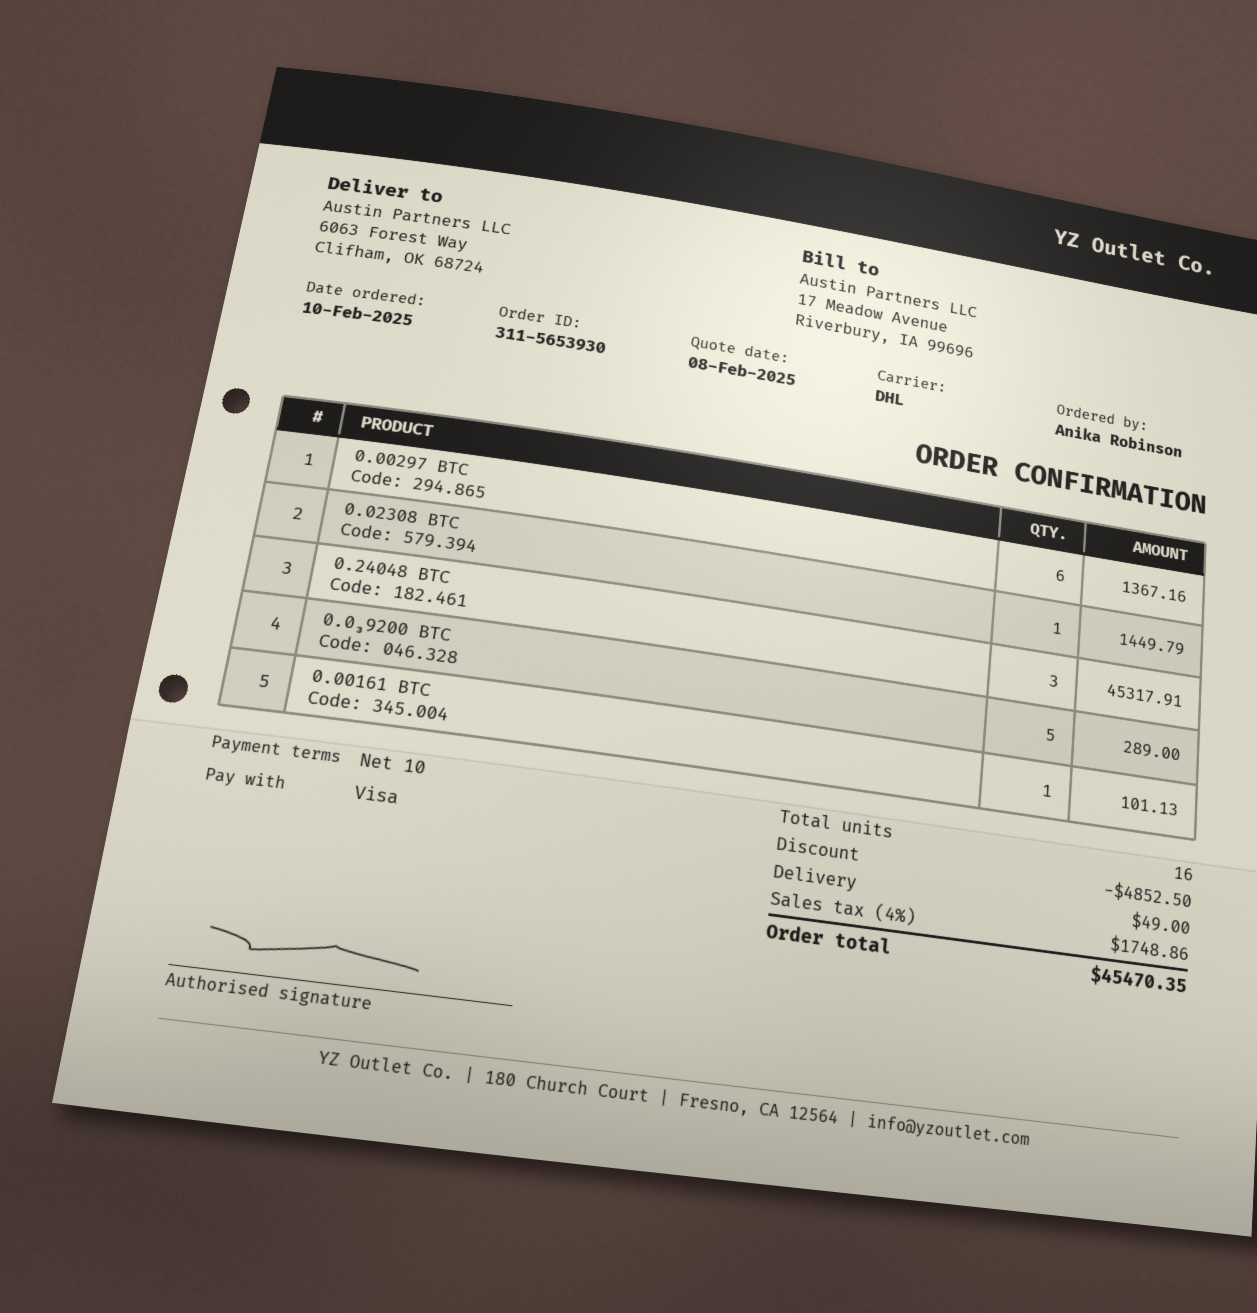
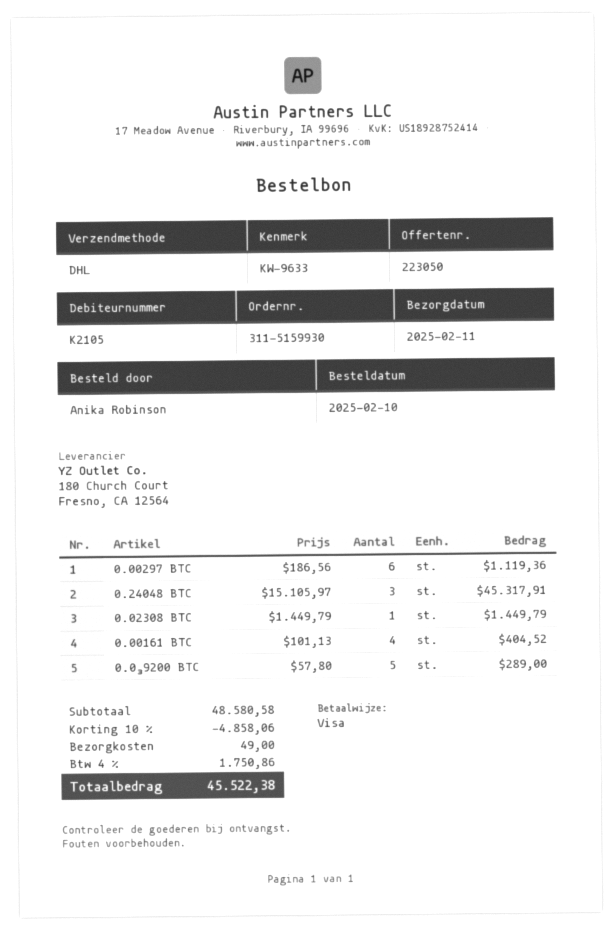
order number: 311-5653930 -> 311-5159930
0.00297 BTC: 6 for 1367.16 -> 6 for 1119.36
0.00161 BTC: 1 for 101.13 -> 4 for 404.52
discount: 4852.50 -> 4858.06
tax: 4% = 1748.86 -> 4% = 1750.86
total: 45470.35 -> 45522.38

